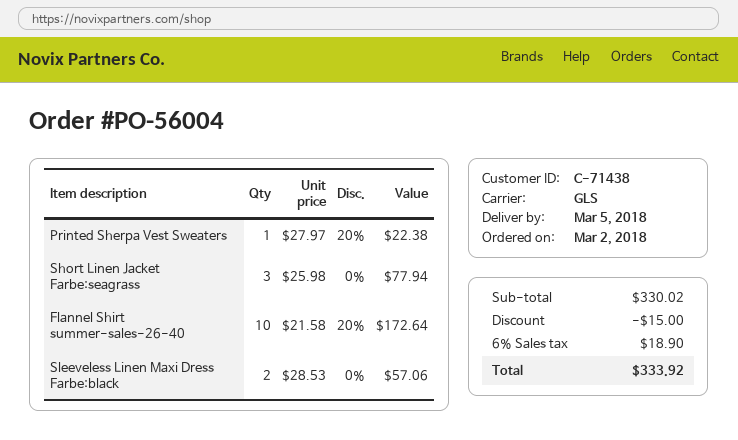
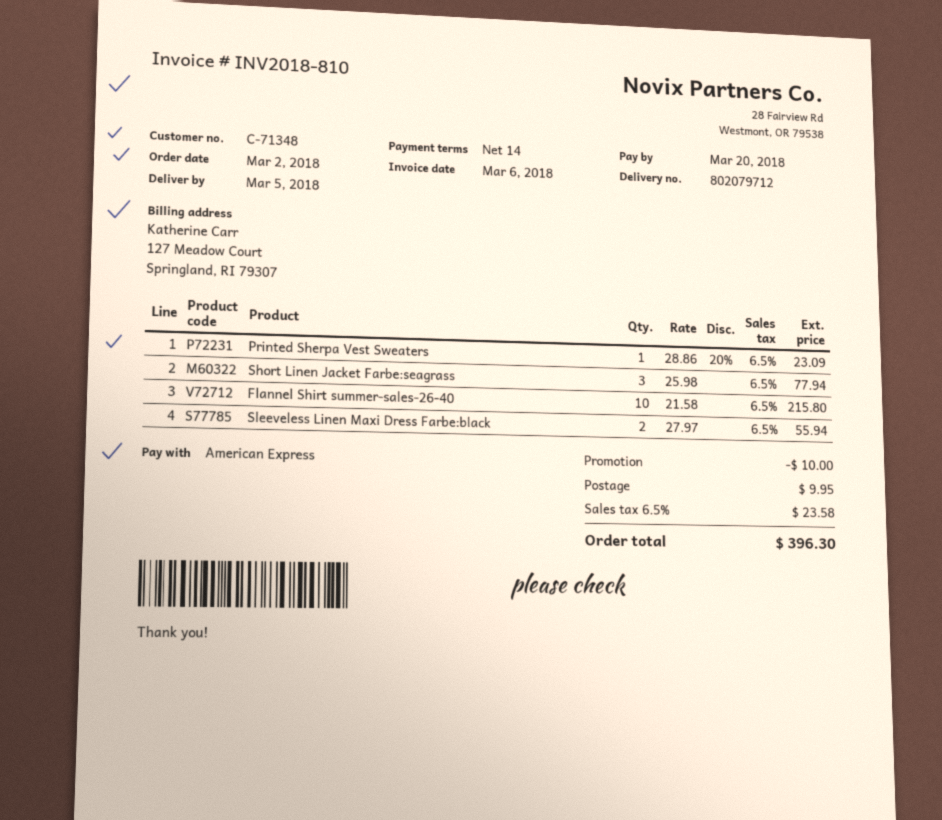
customer number: C-71438 -> C-71348
Printed Sherpa Vest Sweaters: 1 x 27.97 - 20% = 22.38 -> 1 x 28.86 - 20% = 23.09
Flannel Shirt summer-sales-26-40: 10 x 21.58 - 20% = 172.64 -> 10 x 21.58 = 215.80
Sleeveless Linen Maxi Dress Farbe:black: 2 x 28.53 = 57.06 -> 2 x 27.97 = 55.94
discount: 15.00 -> 10.00
shipping: none -> 9.95
tax: 6% = 18.90 -> 6.5% = 23.58
total: 333.92 -> 396.30

